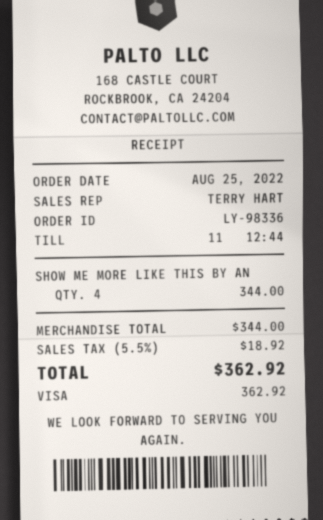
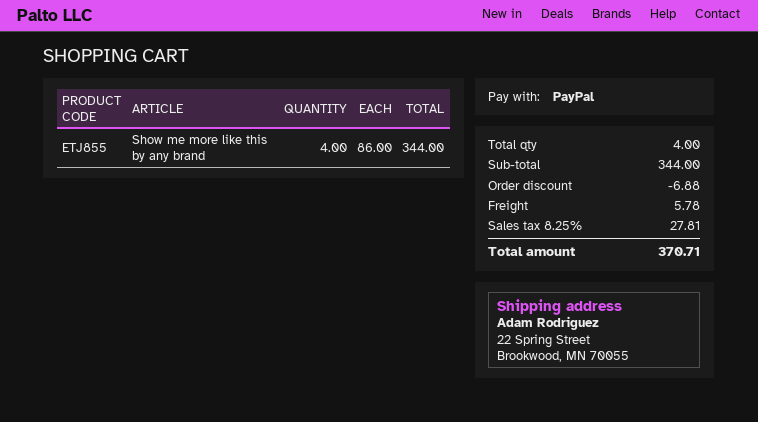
payment method: Visa -> PayPal
discount: none -> 6.88
shipping: none -> 5.78
tax: 5.5% = 18.92 -> 8.25% = 27.81
total: 362.92 -> 370.71

